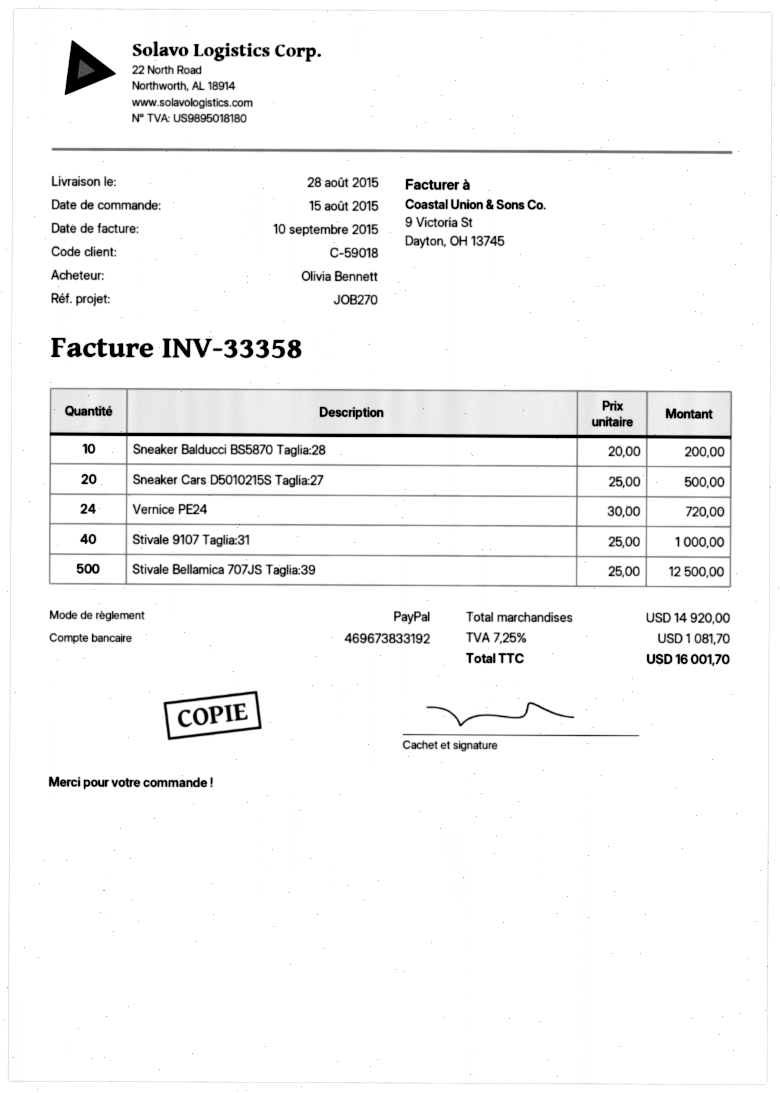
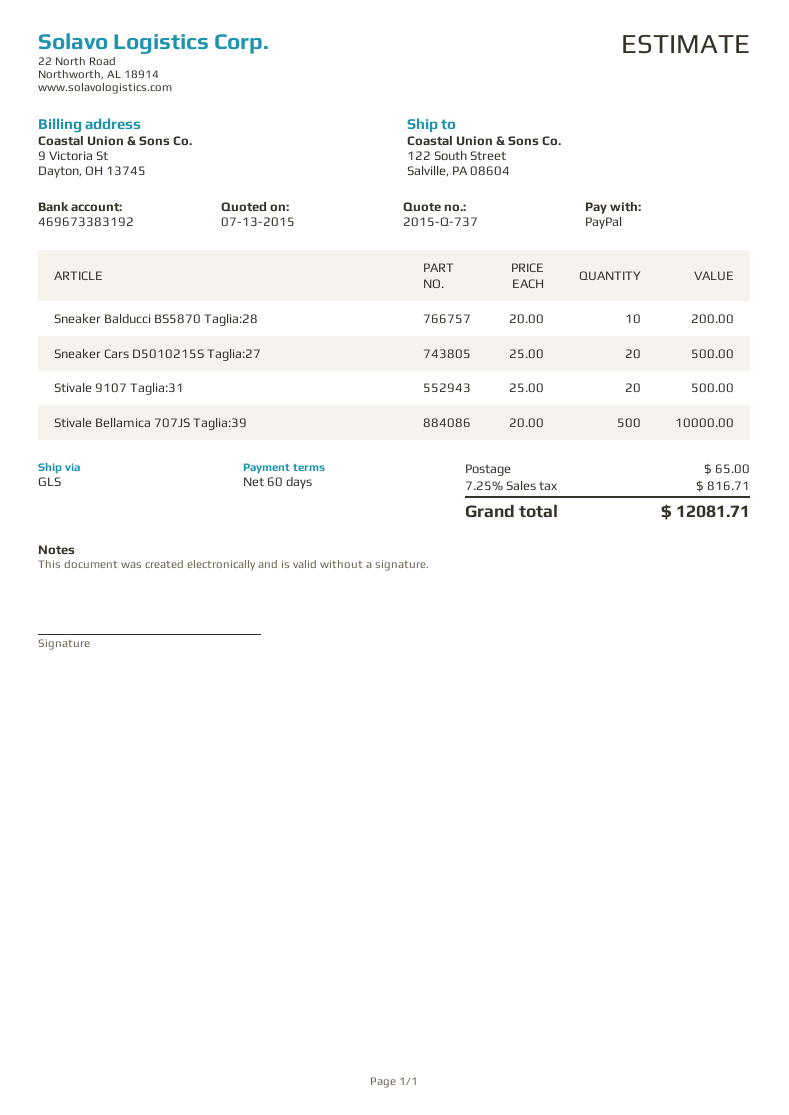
bank account: 469673833192 -> 469673383192
Vernice PE24: 24 x 30.00 = 720.00 -> none
Stivale 9107 Taglia:31: 40 x 25.00 = 1000.00 -> 20 x 25.00 = 500.00
Stivale Bellamica 707JS Taglia:39: 500 x 25.00 = 12500.00 -> 500 x 20.00 = 10000.00
shipping: none -> 65.00
tax: 7.25% = 1081.70 -> 7.25% = 816.71
total: 16001.70 -> 12081.71

